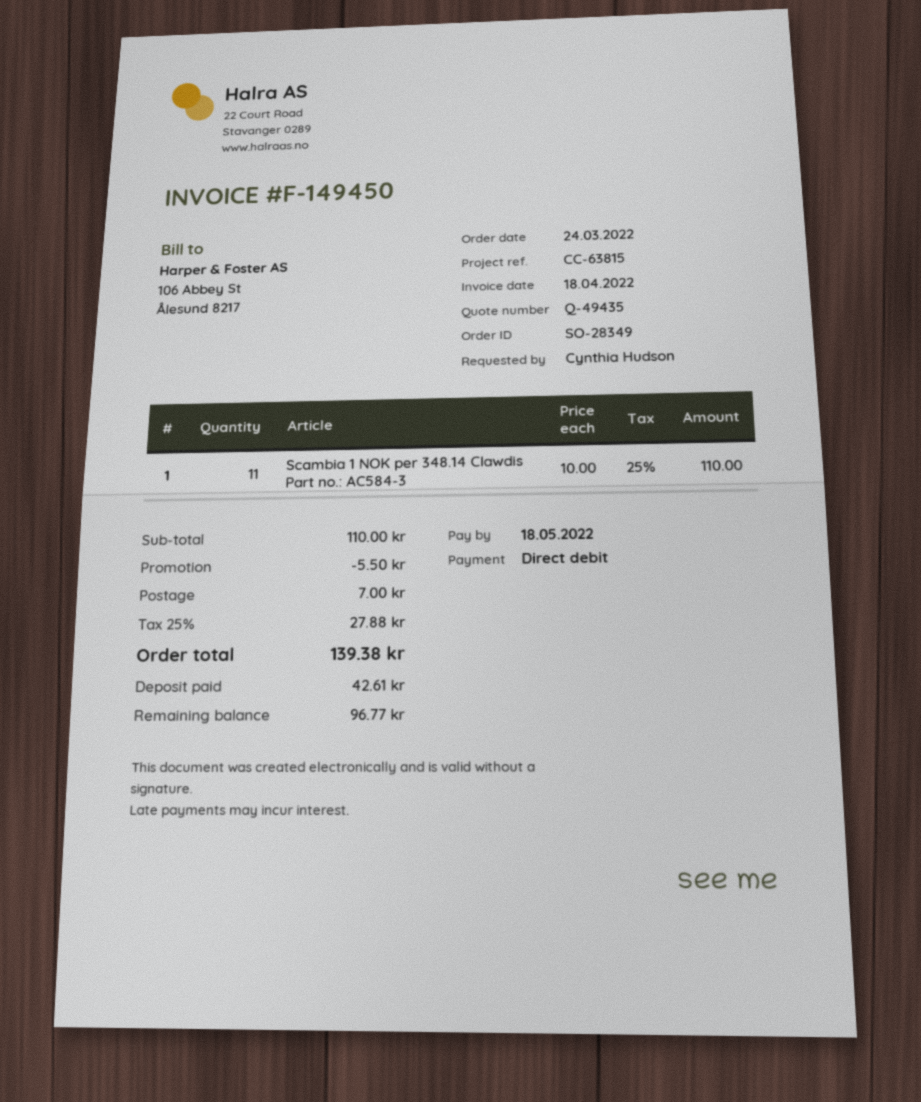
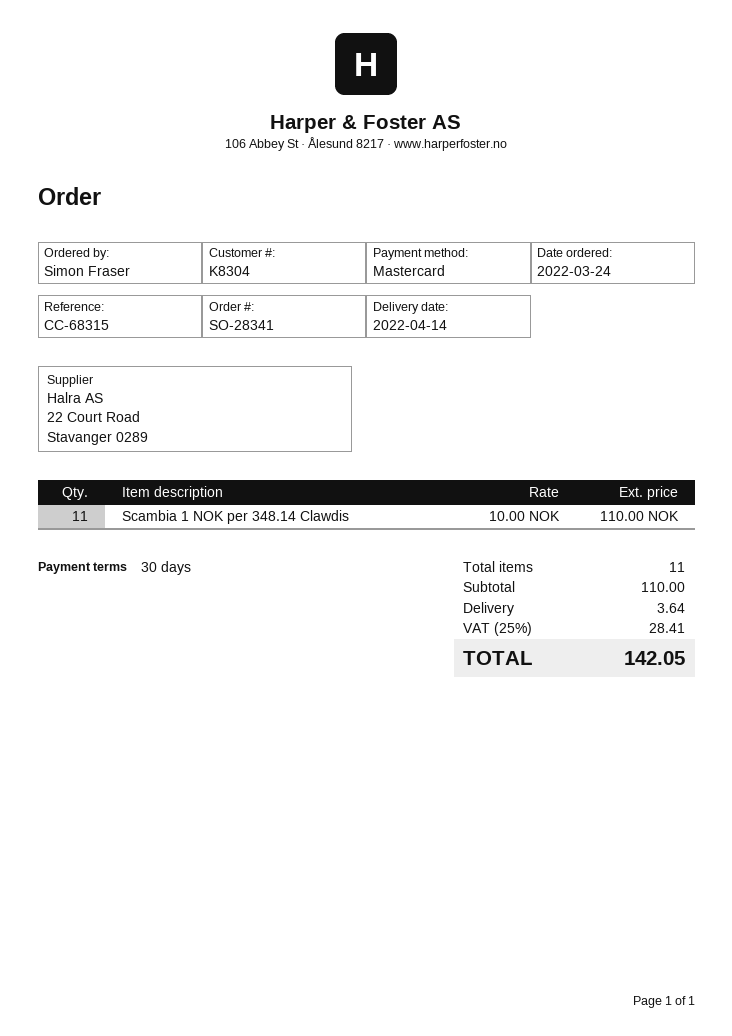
order number: SO-28349 -> SO-28341
reference: CC-63815 -> CC-68315
ordered by: Cynthia Hudson -> Simon Fraser
payment method: direct debit -> Mastercard
discount: 5.50 -> none
shipping: 7.00 -> 3.64
tax: 25% = 27.88 -> 25% = 28.41
total: 139.38 -> 142.05

